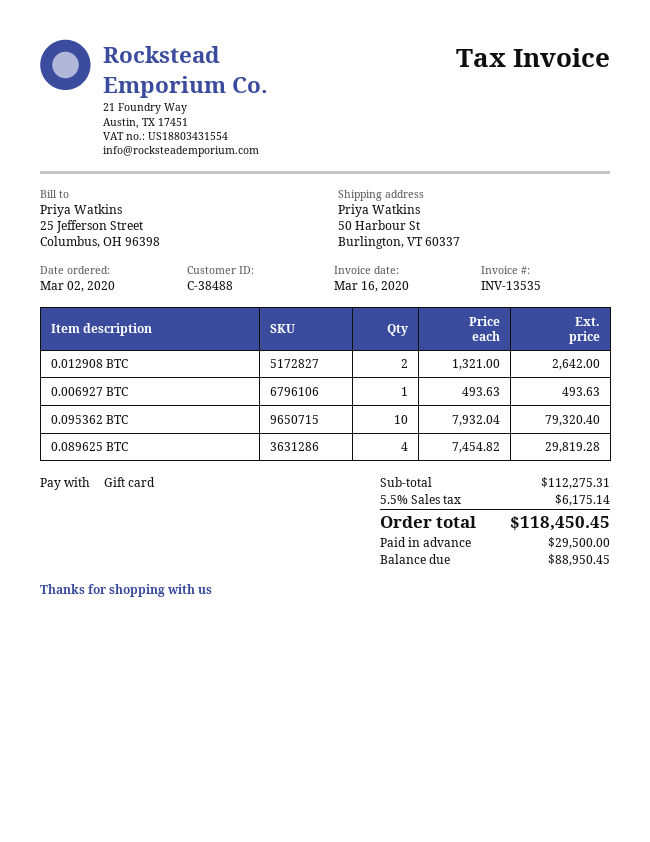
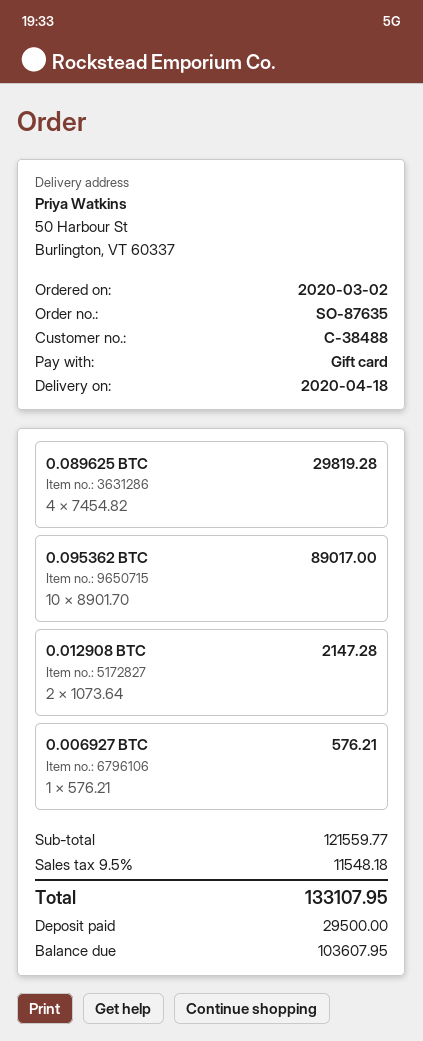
0.012908 BTC: 2 x 1321.00 = 2642.00 -> 2 x 1073.64 = 2147.28
0.006927 BTC: 1 x 493.63 = 493.63 -> 1 x 576.21 = 576.21
0.095362 BTC: 10 x 7932.04 = 79320.40 -> 10 x 8901.70 = 89017.00
subtotal: 112275.31 -> 121559.77
tax: 5.5% = 6175.14 -> 9.5% = 11548.18
total: 118450.45 -> 133107.95
balance: 88950.45 -> 103607.95

